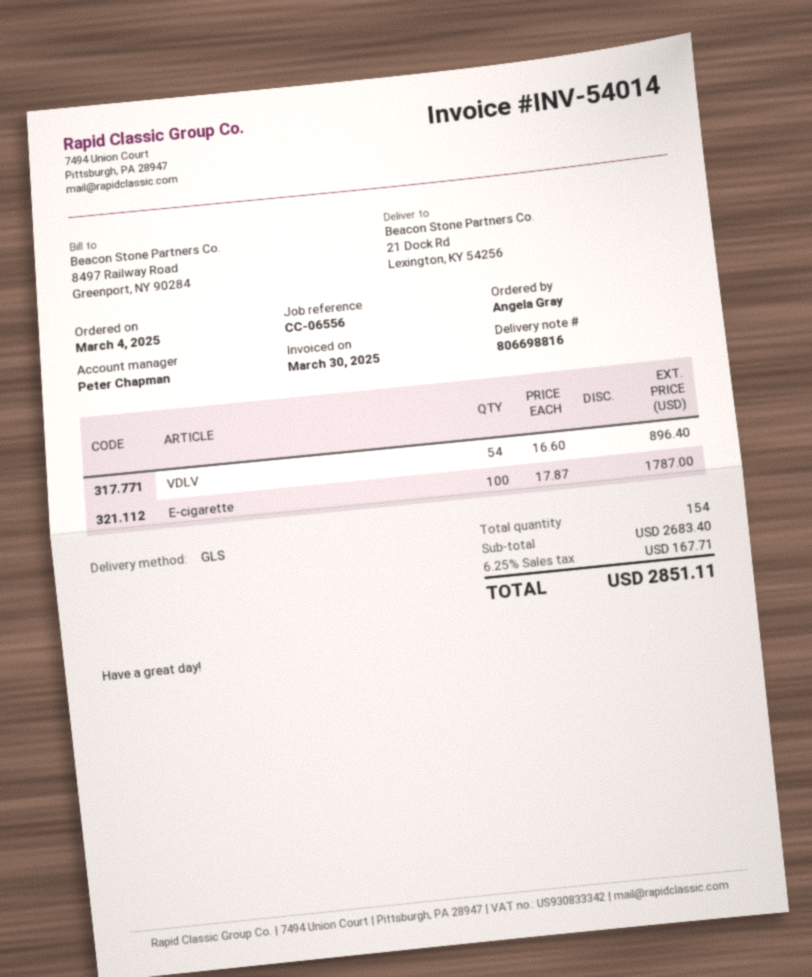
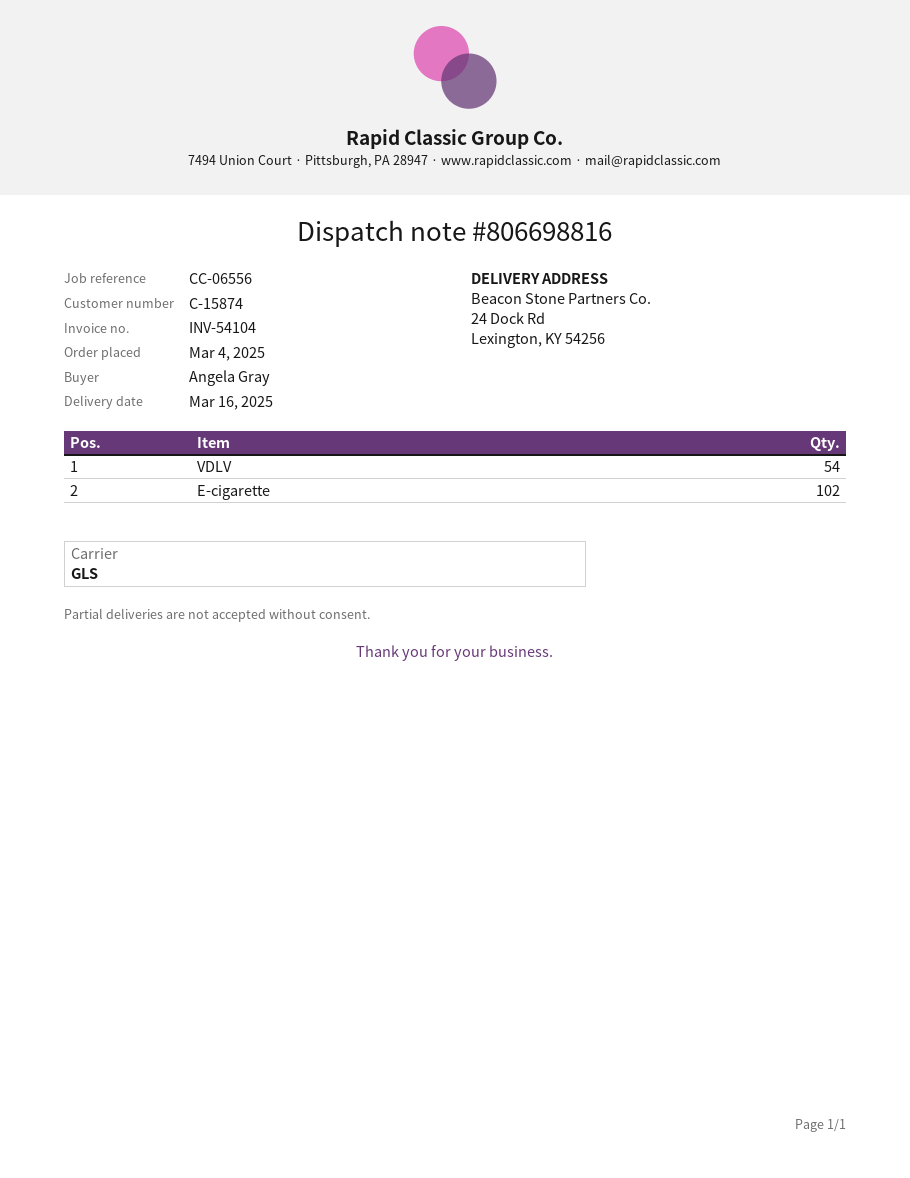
invoice number: INV-54014 -> INV-54104
ship to: 21 Dock Rd, Lexington, KY 54256 -> 24 Dock Rd, Lexington, KY 54256
E-cigarette: 100 -> 102

